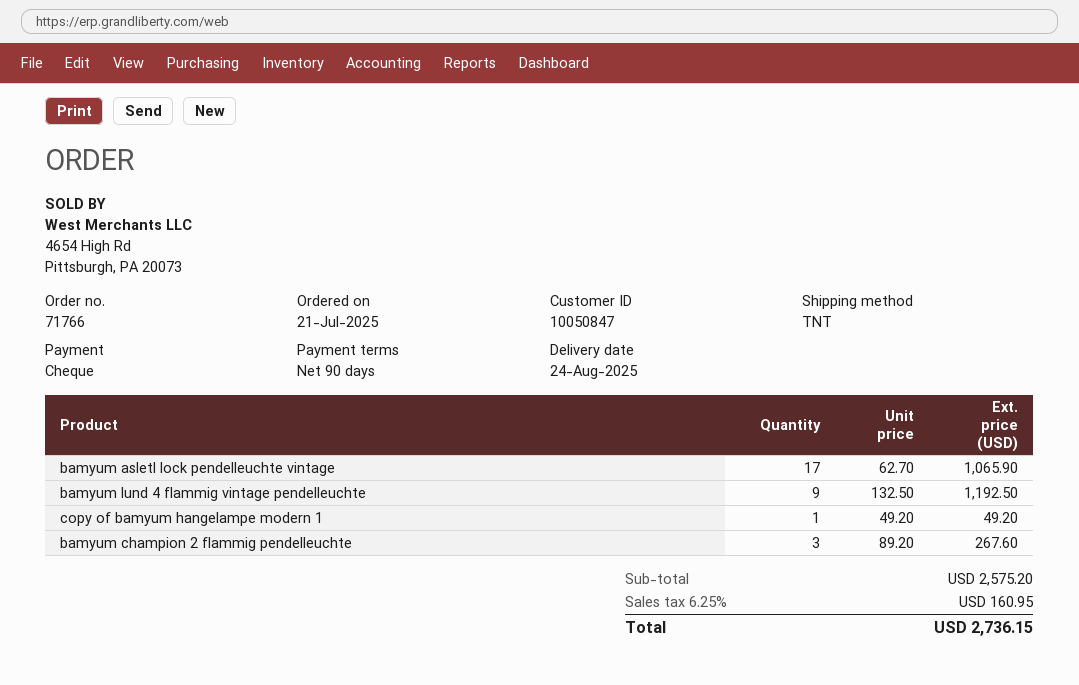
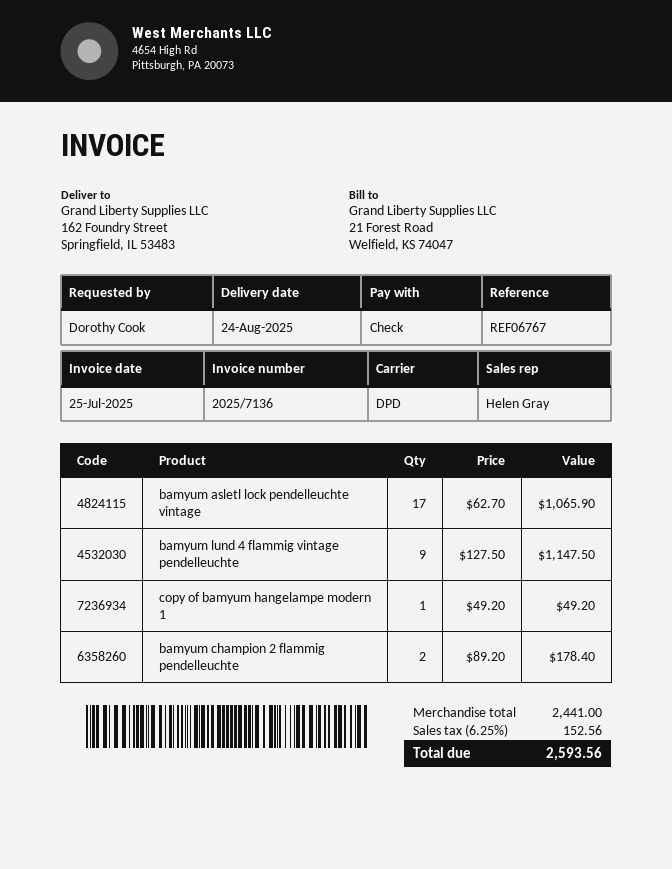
shipping method: TNT -> DPD
bamyum lund 4 flammig vintage pendelleuchte: 9 x 132.50 = 1192.50 -> 9 x 127.50 = 1147.50
bamyum champion 2 flammig pendelleuchte: 3 x 89.20 = 267.60 -> 2 x 89.20 = 178.40
subtotal: 2575.20 -> 2441.00
tax: 6.25% = 160.95 -> 6.25% = 152.56
total: 2736.15 -> 2593.56

